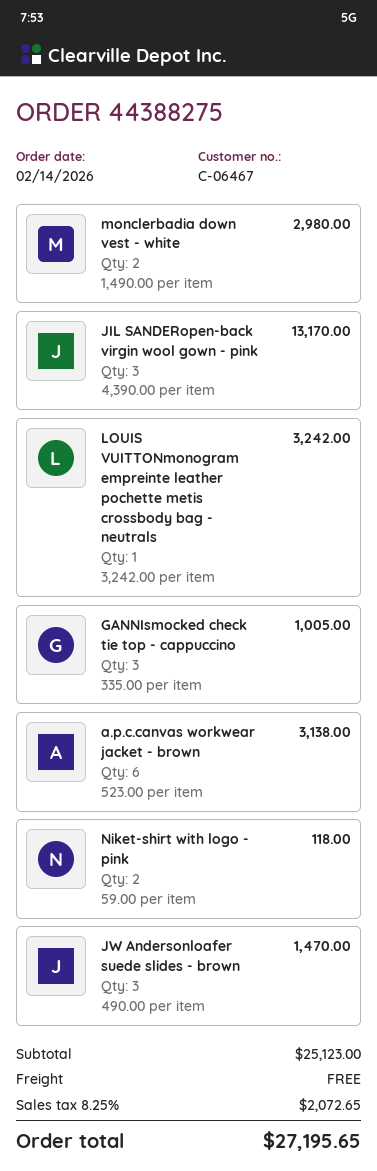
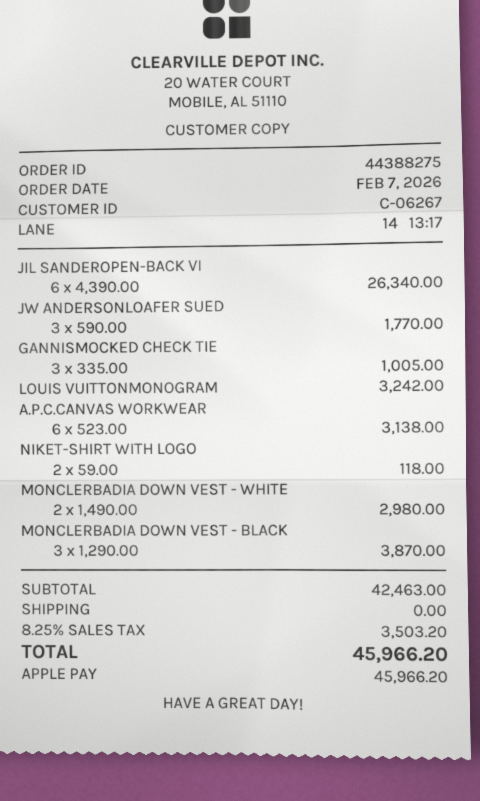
order date: 2026-02-14 -> 2026-02-07
customer number: C-06467 -> C-06267
JIL SANDERopen-back virgin wool gown - pink: 3 x 4390.00 = 13170.00 -> 6 x 4390.00 = 26340.00
JW Andersonloafer suede slides - brown: 3 x 490.00 = 1470.00 -> 3 x 590.00 = 1770.00
MONCLERBADIA DOWN VEST - BLACK: none -> 3 x 1290.00 = 3870.00
subtotal: 25123.00 -> 42463.00
tax: 8.25% = 2072.65 -> 8.25% = 3503.20
total: 27195.65 -> 45966.20

